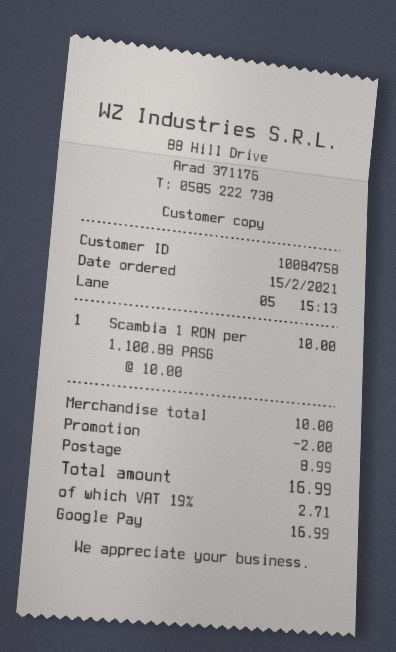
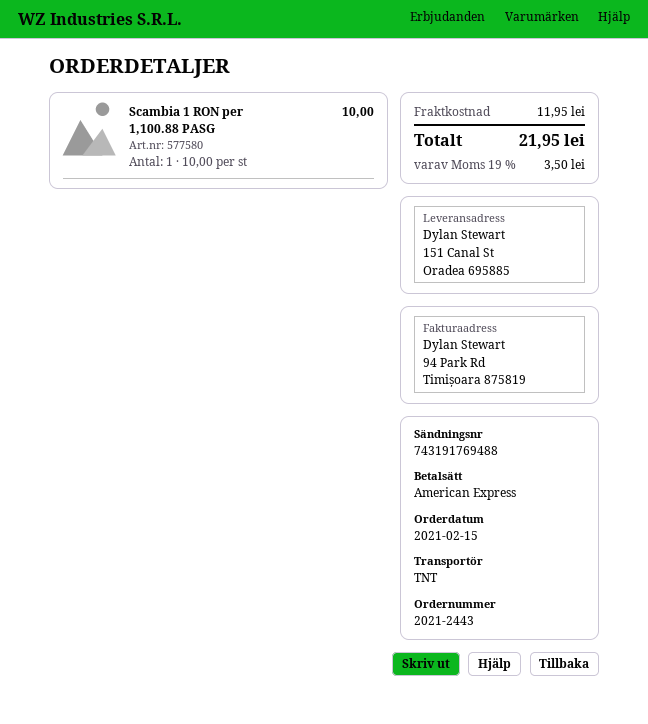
payment method: Google Pay -> American Express
discount: 2.00 -> none
shipping: 8.99 -> 11.95
tax: 19% = 2.71 -> 19% = 3.50
total: 16.99 -> 21.95

